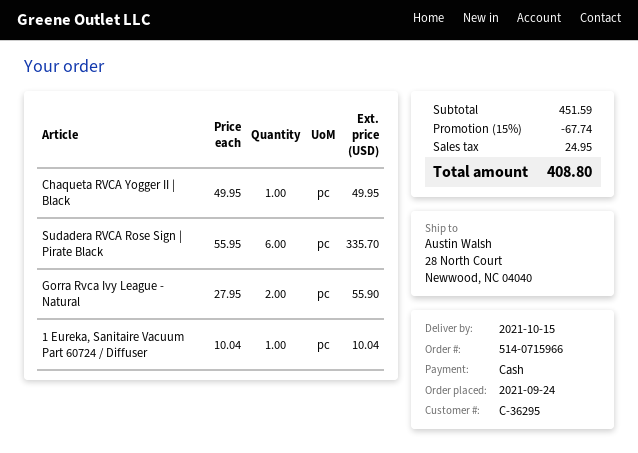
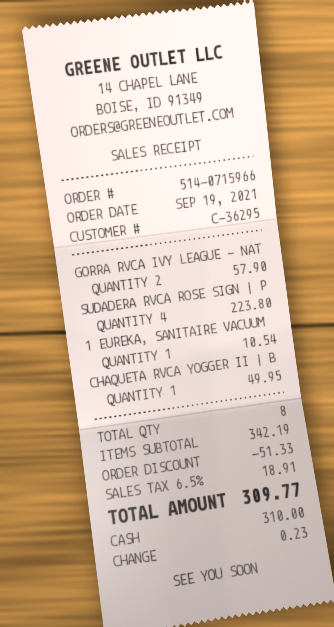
order date: 2021-09-24 -> 2021-09-19
Sudadera RVCA Rose Sign | Pirate Black: 6 for 335.70 -> 4 for 223.80
Gorra Rvca Ivy League - Natural: 2 for 55.90 -> 2 for 57.90
1 Eureka, Sanitaire Vacuum Part 60724 / Diffuser: 1 for 10.04 -> 1 for 10.54
subtotal: 451.59 -> 342.19
discount: 67.74 -> 51.33
tax: 24.95 -> 18.91
total: 408.80 -> 309.77

